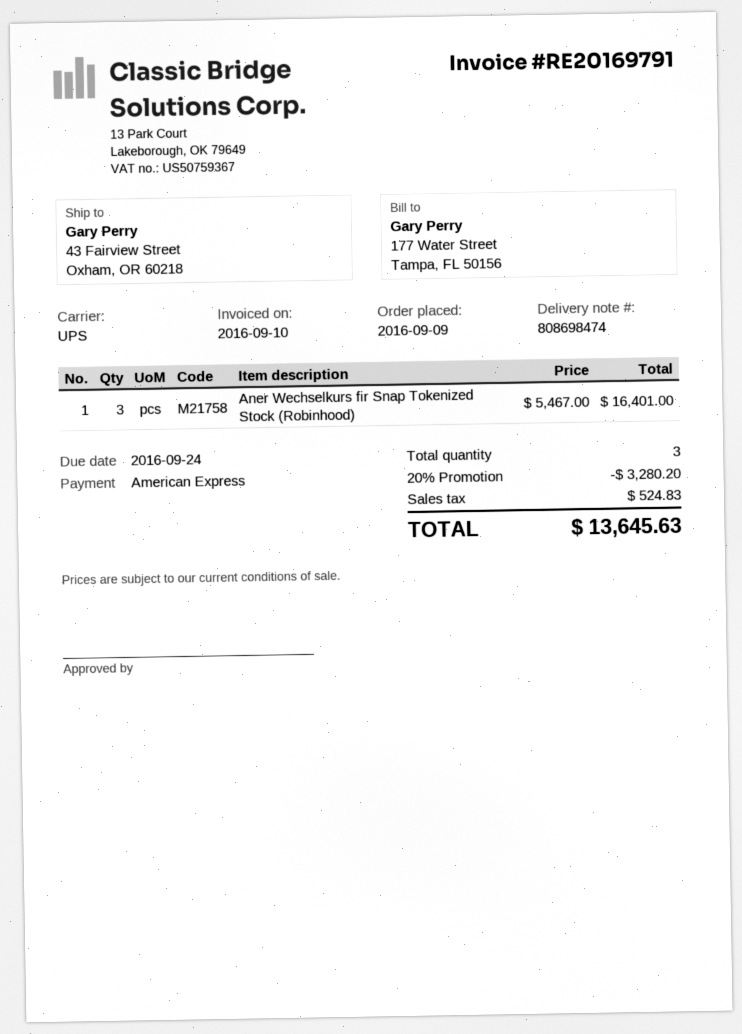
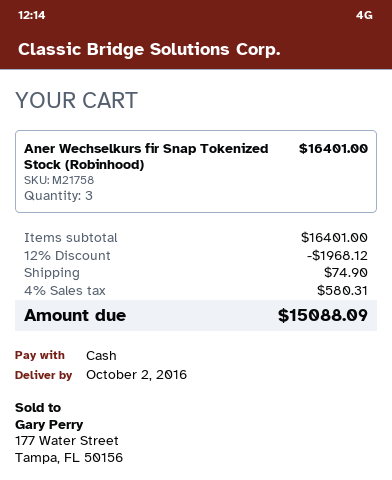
payment method: American Express -> cash
discount: 20% = 3280.20 -> 12% = 1968.12
shipping: none -> 74.90
tax: 524.83 -> 580.31
total: 13645.63 -> 15088.09

